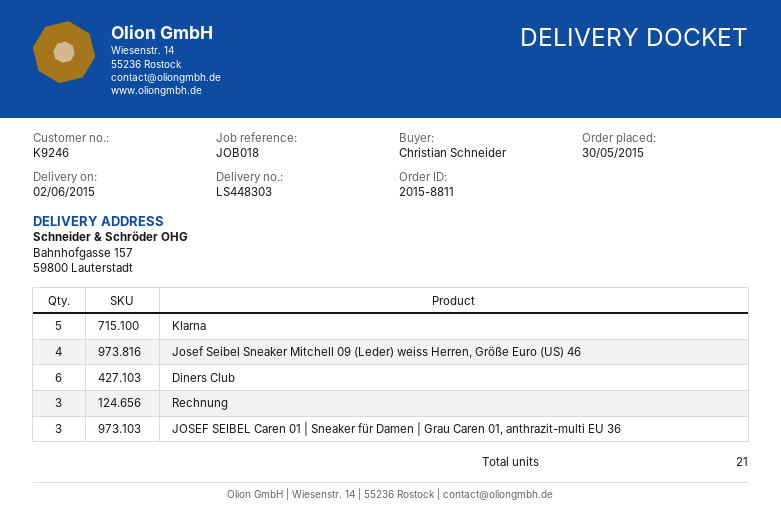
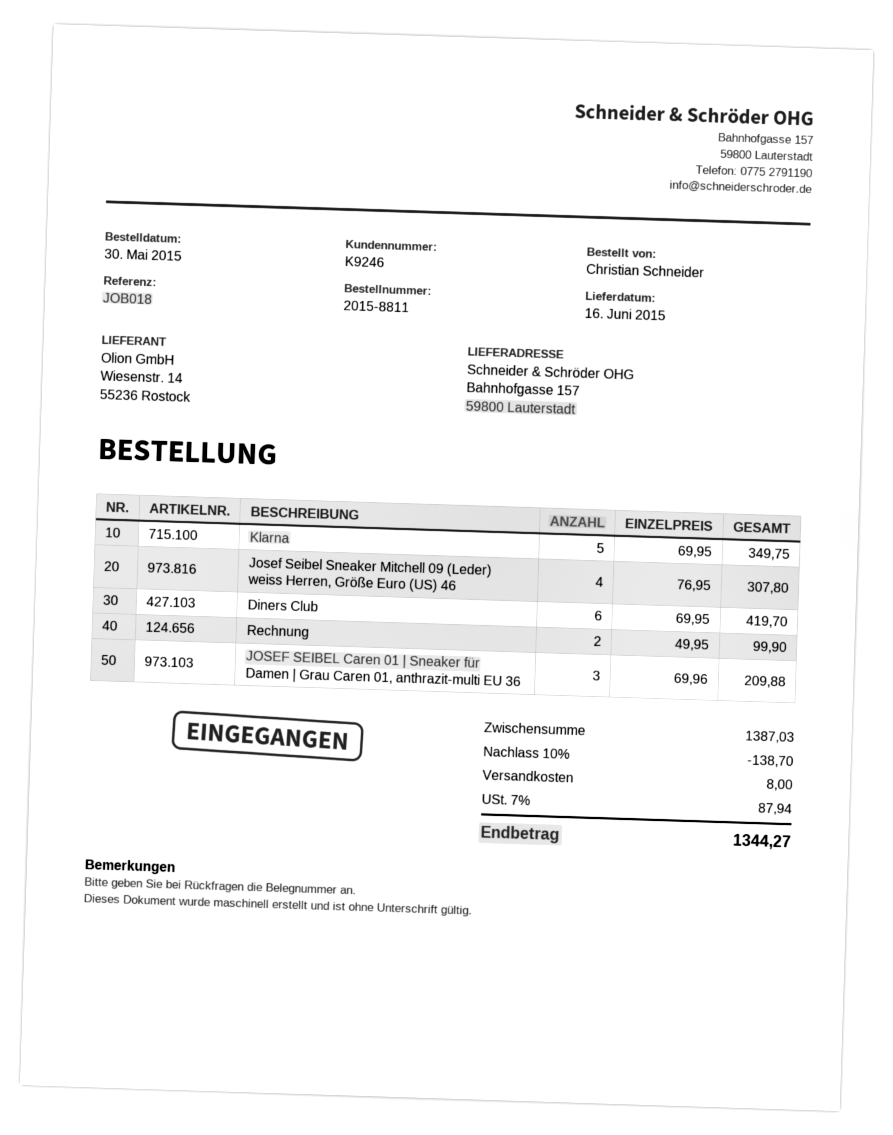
delivery date: 2015-06-02 -> 2015-06-16
Rechnung: 3 -> 2

